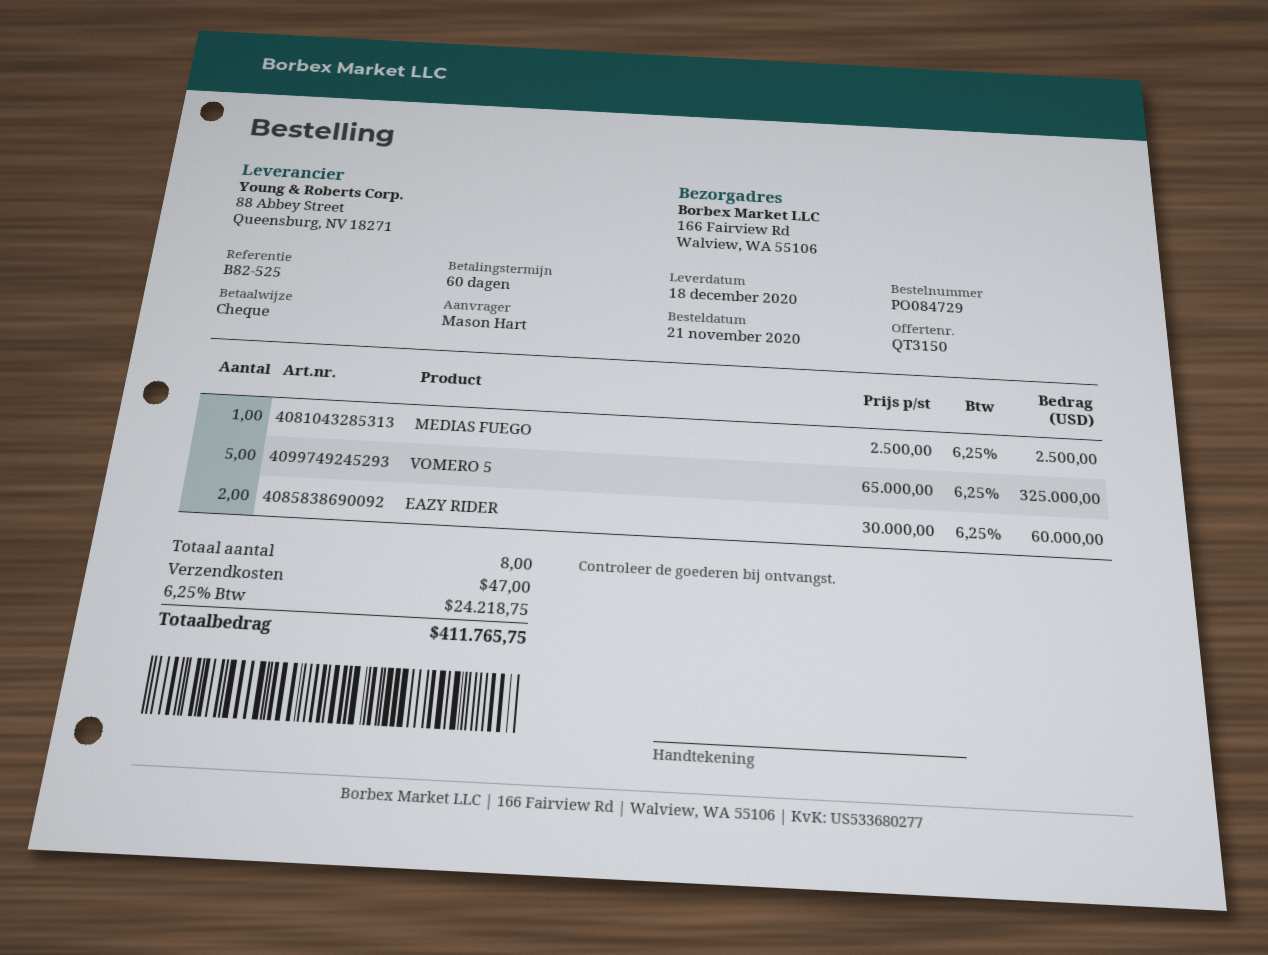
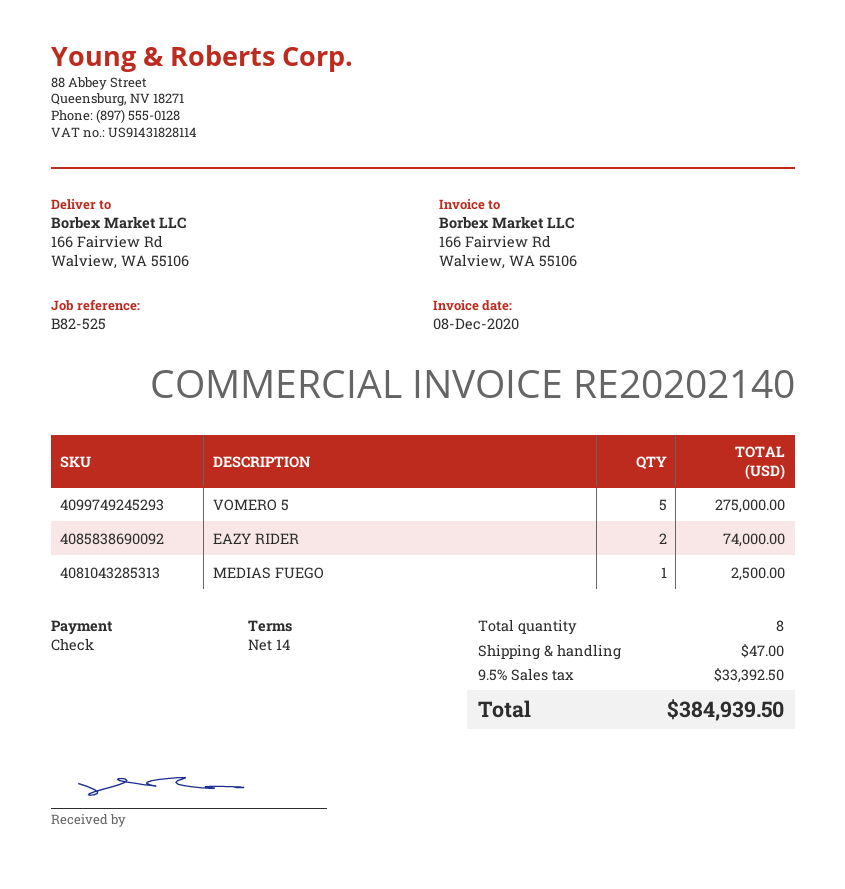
payment terms: 60 days -> 14 days
VOMERO 5: 5 for 325000.00 -> 5 for 275000.00
EAZY RIDER: 2 for 60000.00 -> 2 for 74000.00
tax: 6.25% = 24218.75 -> 9.5% = 33392.50
total: 411765.75 -> 384939.50

